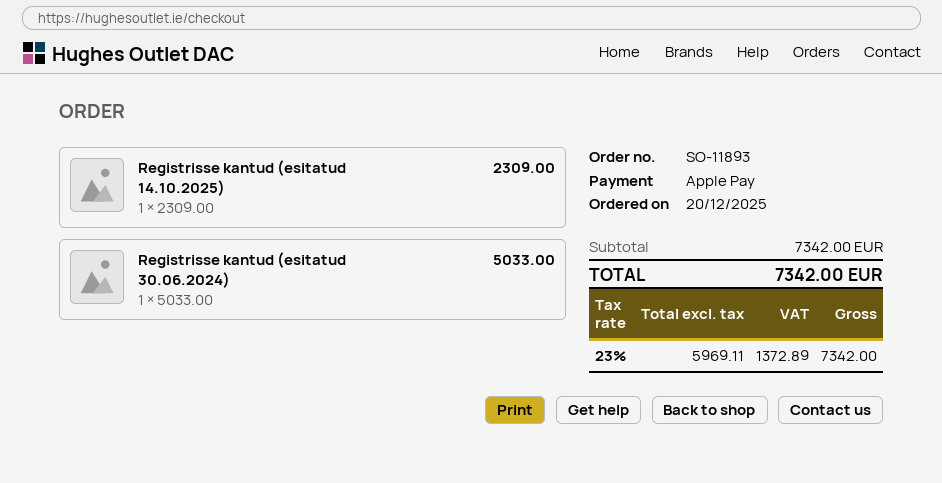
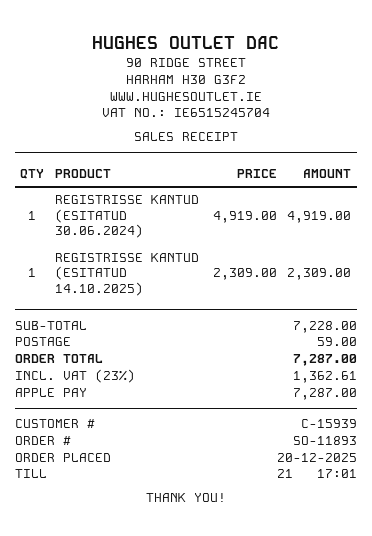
Registrisse kantud (esitatud 30.06.2024): 1 x 5033.00 = 5033.00 -> 1 x 4919.00 = 4919.00
subtotal: 7342.00 -> 7228.00
shipping: none -> 59.00
tax: 23% = 1372.89 -> 23% = 1362.61
total: 7342.00 -> 7287.00

